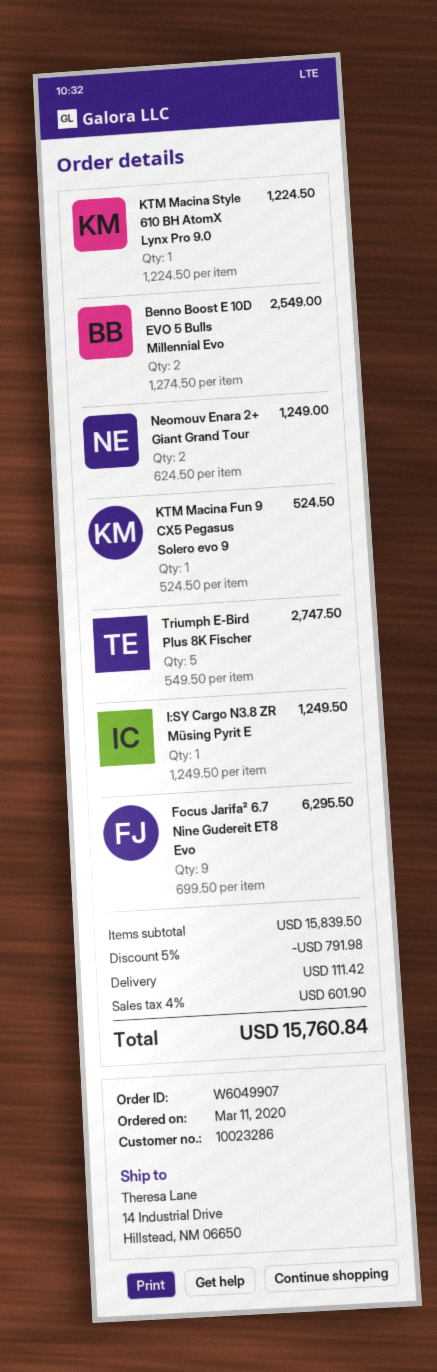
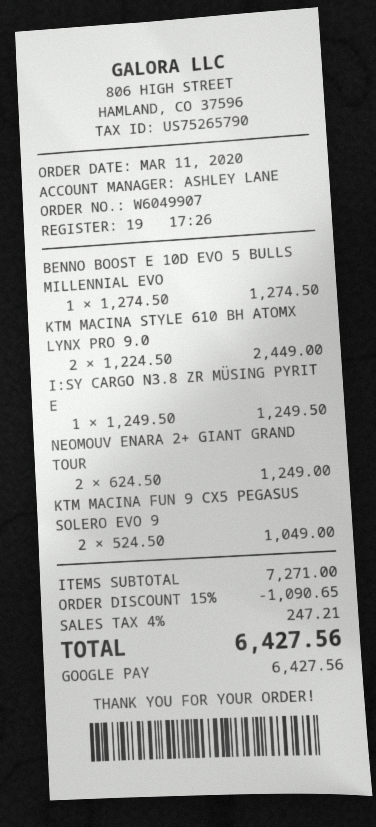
KTM Macina Style 610 BH AtomX Lynx Pro 9.0: 1 x 1224.50 = 1224.50 -> 2 x 1224.50 = 2449.00
Benno Boost E 10D EVO 5 Bulls Millennial Evo: 2 x 1274.50 = 2549.00 -> 1 x 1274.50 = 1274.50
KTM Macina Fun 9 CX5 Pegasus Solero evo 9: 1 x 524.50 = 524.50 -> 2 x 524.50 = 1049.00
Triumph E-Bird Plus 8K Fischer: 5 x 549.50 = 2747.50 -> none
Focus Jarifa² 6.7 Nine Gudereit ET8 Evo: 9 x 699.50 = 6295.50 -> none
subtotal: 15839.50 -> 7271.00
discount: 5% = 791.98 -> 15% = 1090.65
shipping: 111.42 -> none
tax: 4% = 601.90 -> 4% = 247.21
total: 15760.84 -> 6427.56

